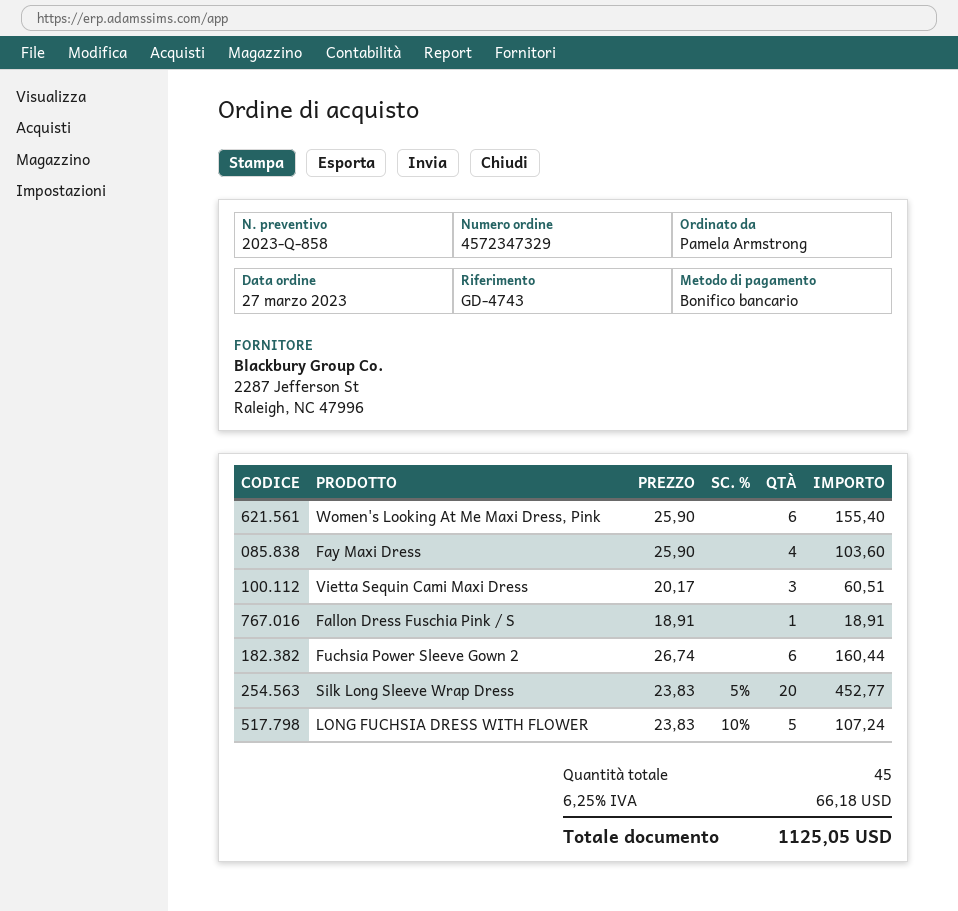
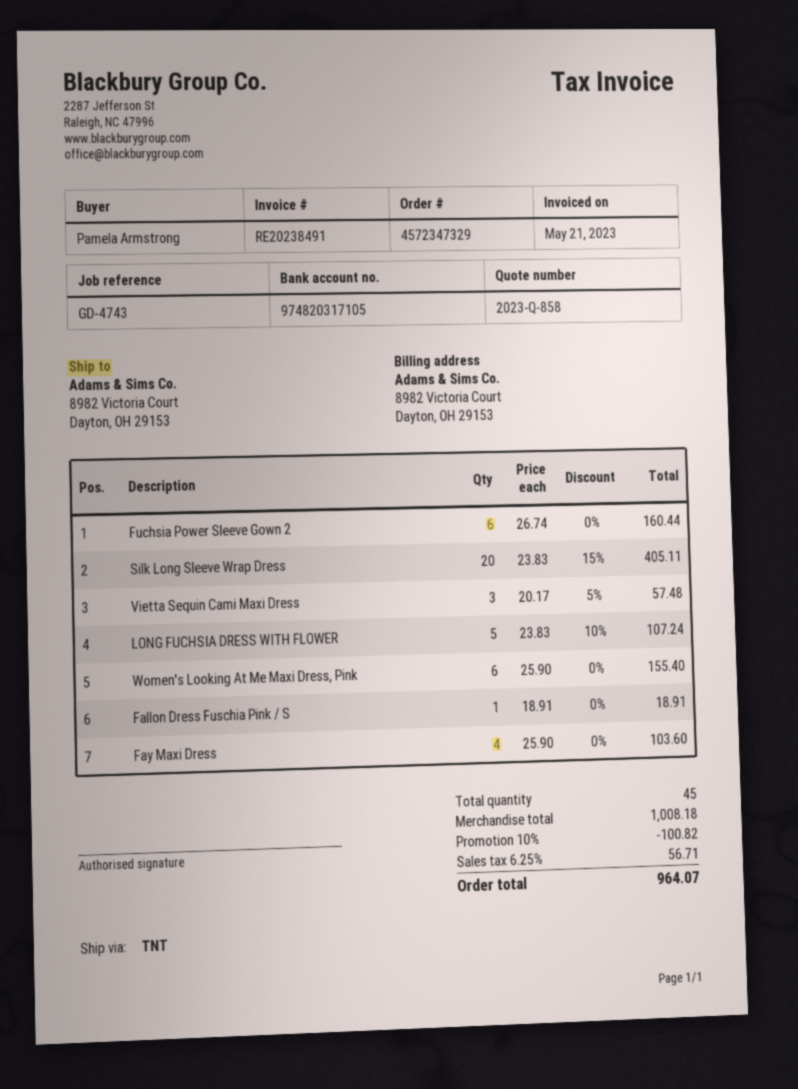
Vietta Sequin Cami Maxi Dress: 3 x 20.17 = 60.51 -> 3 x 20.17 - 5% = 57.48
Silk Long Sleeve Wrap Dress: 20 x 23.83 - 5% = 452.77 -> 20 x 23.83 - 15% = 405.11
discount: none -> 10% = 100.82
tax: 6.25% = 66.18 -> 6.25% = 56.71
total: 1125.05 -> 964.07

